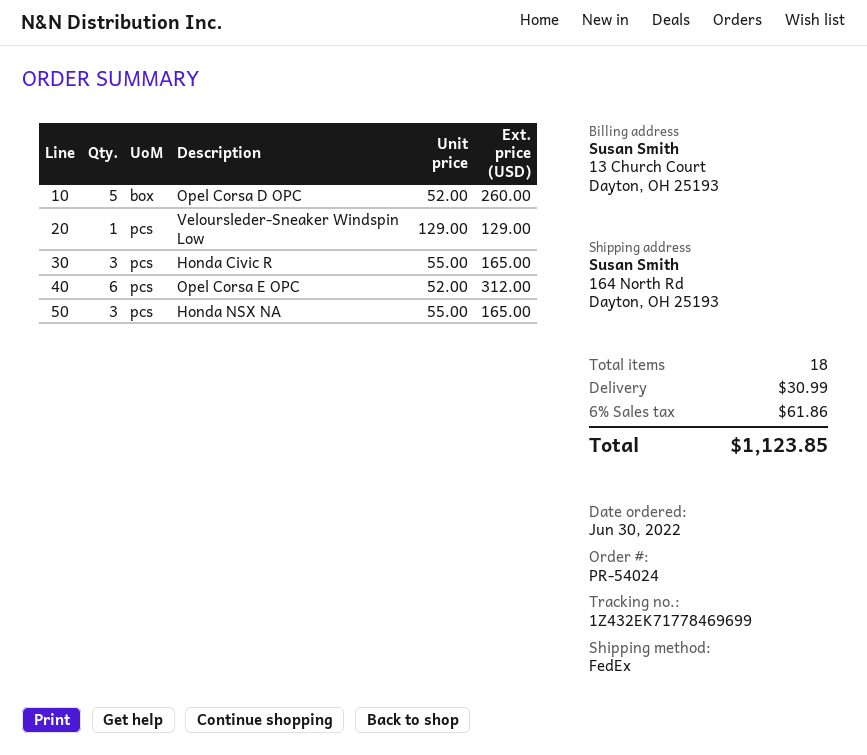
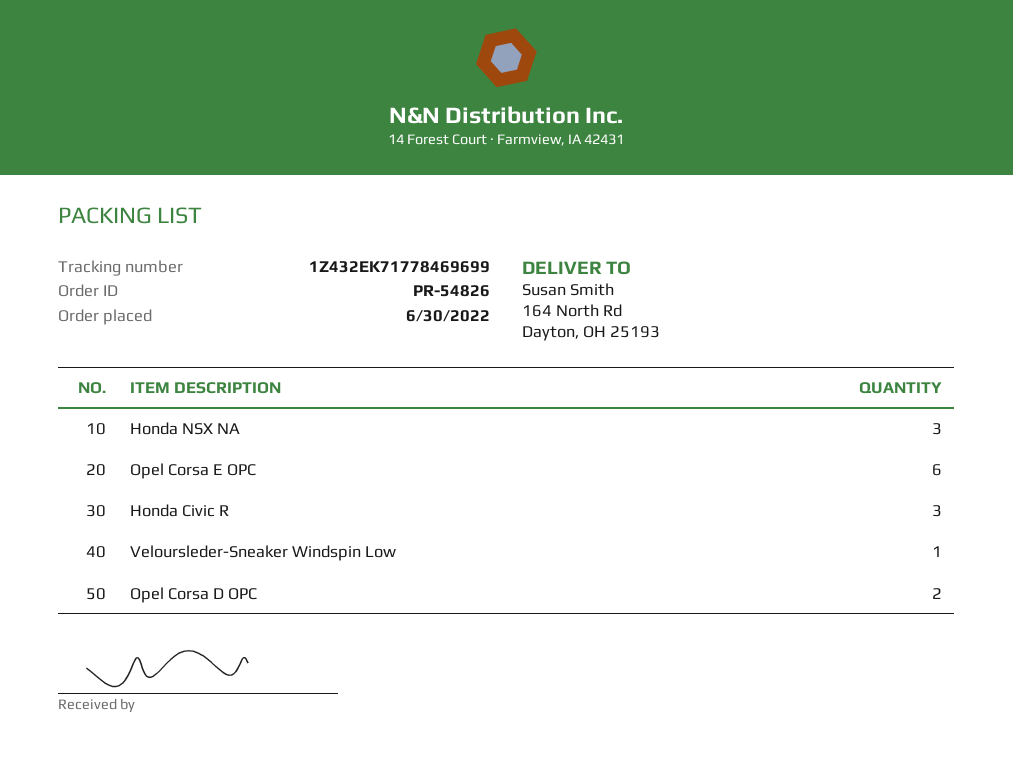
order number: PR-54024 -> PR-54826
Opel Corsa D OPC: 5 -> 2

